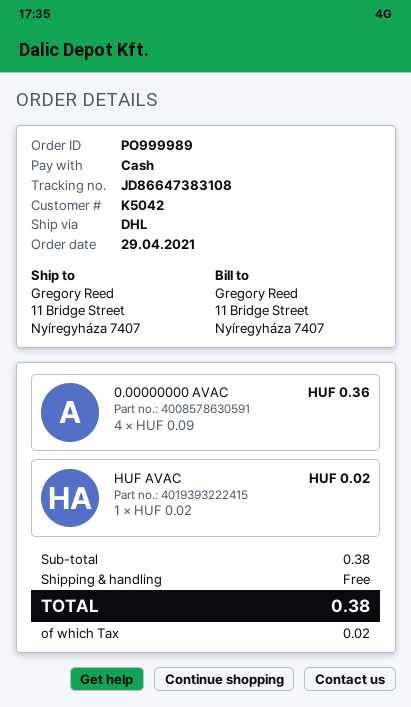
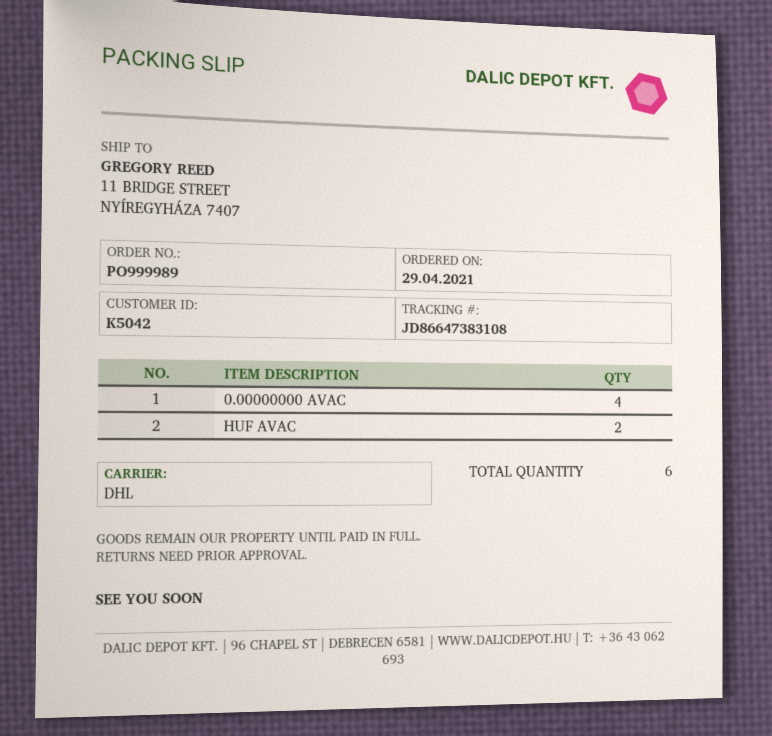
HUF AVAC: 1 -> 2

